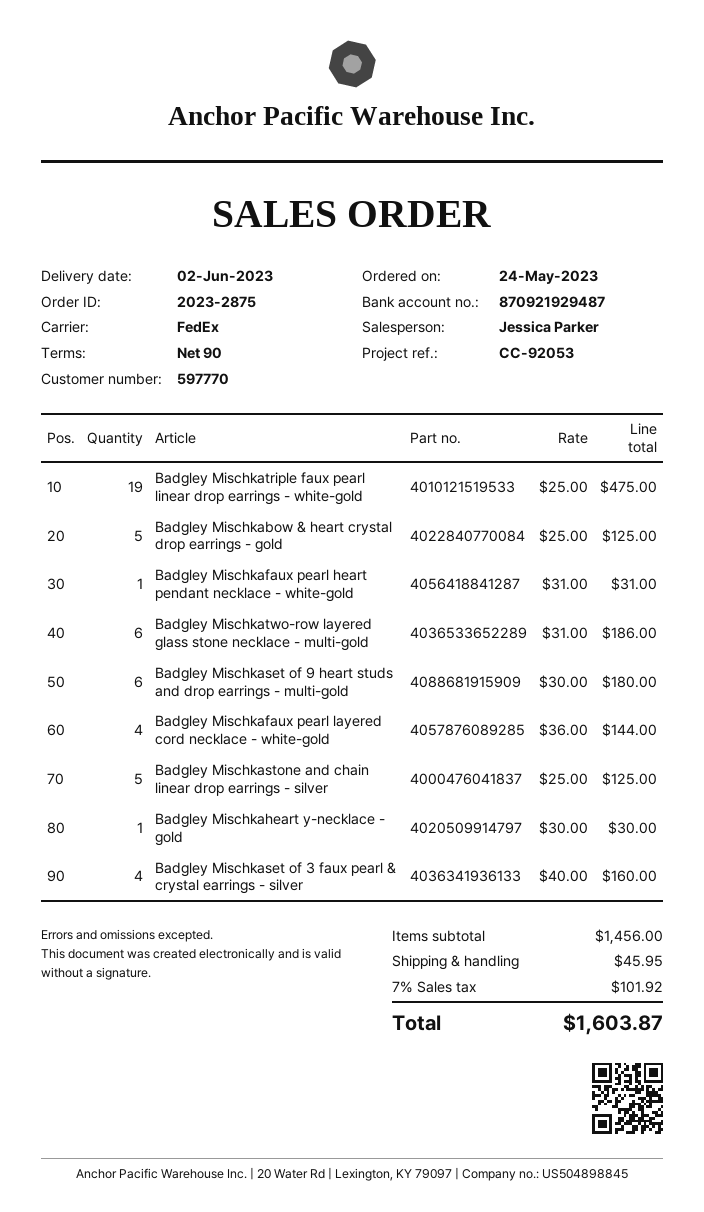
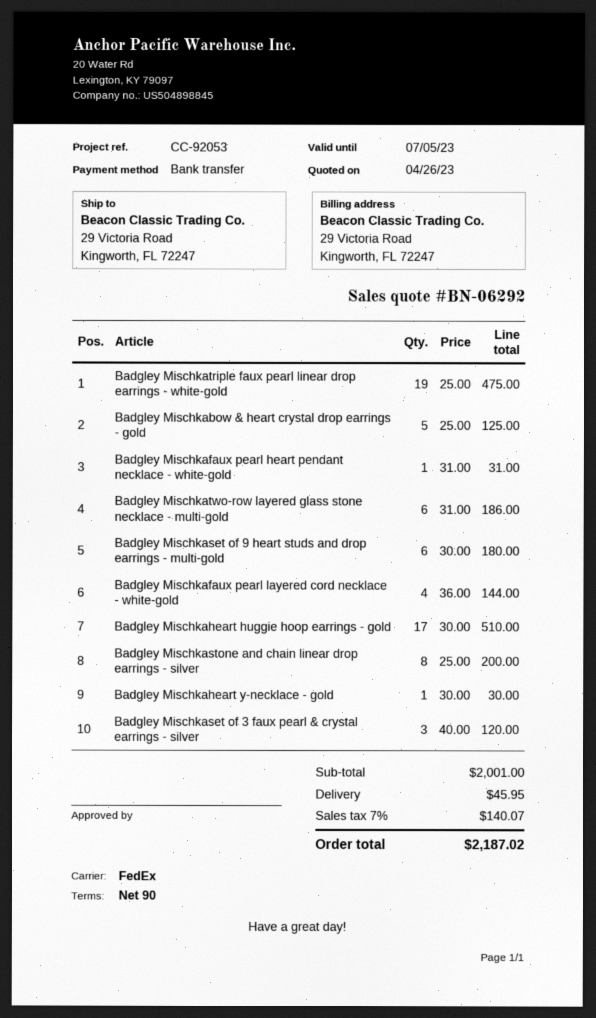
Badgley Mischkastone and chain linear drop earrings - silver: 5 x 25.00 = 125.00 -> 8 x 25.00 = 200.00
Badgley Mischkaset of 3 faux pearl & crystal earrings - silver: 4 x 40.00 = 160.00 -> 3 x 40.00 = 120.00
Badgley Mischkaheart huggie hoop earrings - gold: none -> 17 x 30.00 = 510.00
subtotal: 1456.00 -> 2001.00
tax: 7% = 101.92 -> 7% = 140.07
total: 1603.87 -> 2187.02

